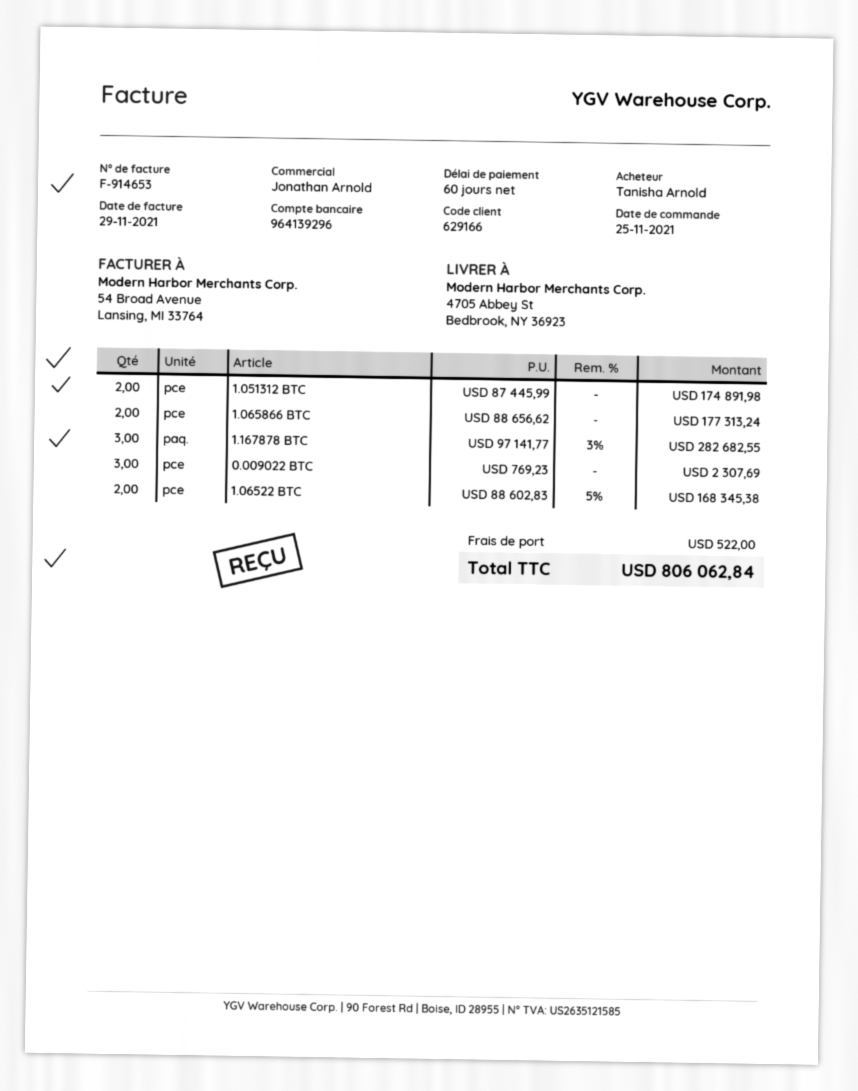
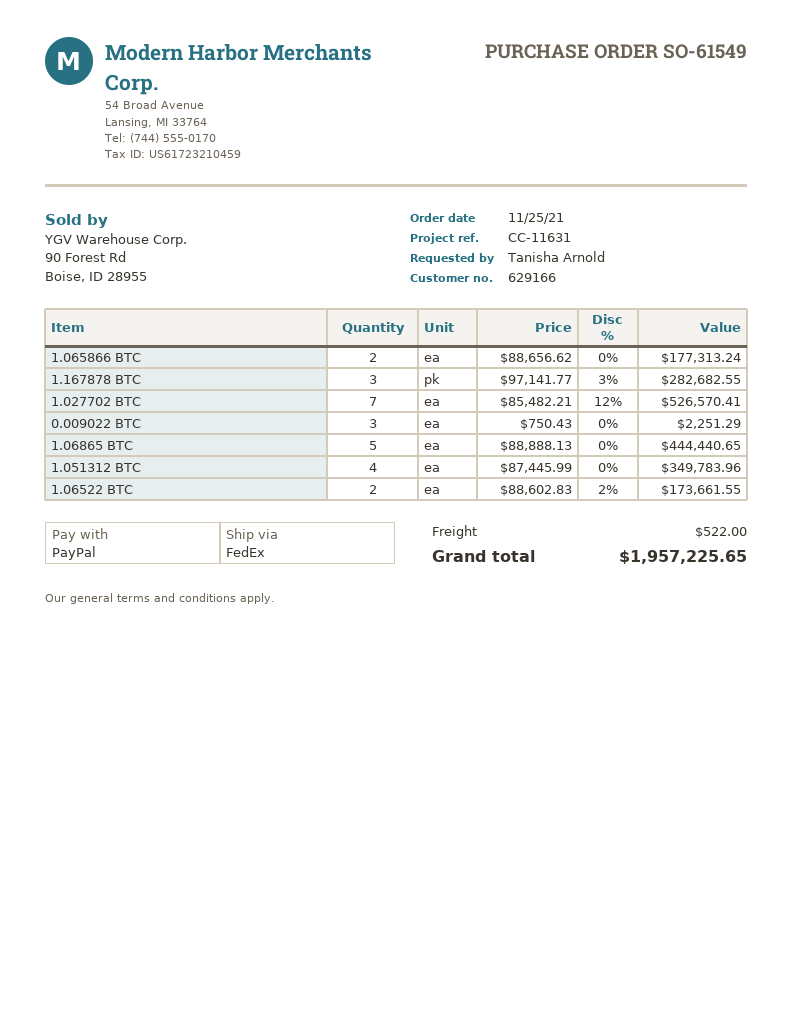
1.051312 BTC: 2 x 87445.99 = 174891.98 -> 4 x 87445.99 = 349783.96
0.009022 BTC: 3 x 769.23 = 2307.69 -> 3 x 750.43 = 2251.29
1.06522 BTC: 2 x 88602.83 - 5% = 168345.38 -> 2 x 88602.83 - 2% = 173661.55
1.027702 BTC: none -> 7 x 85482.21 - 12% = 526570.41
1.06865 BTC: none -> 5 x 88888.13 = 444440.65
total: 806062.84 -> 1957225.65

